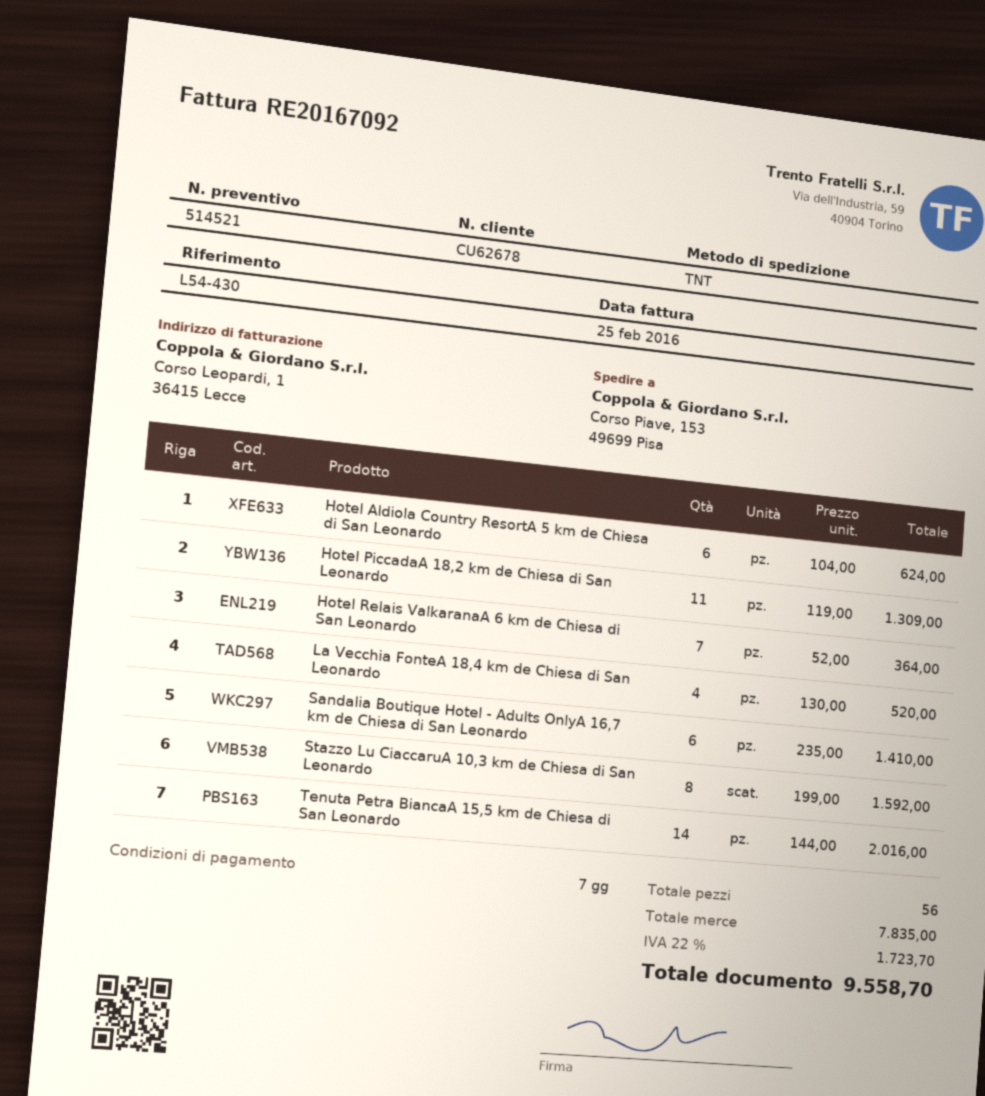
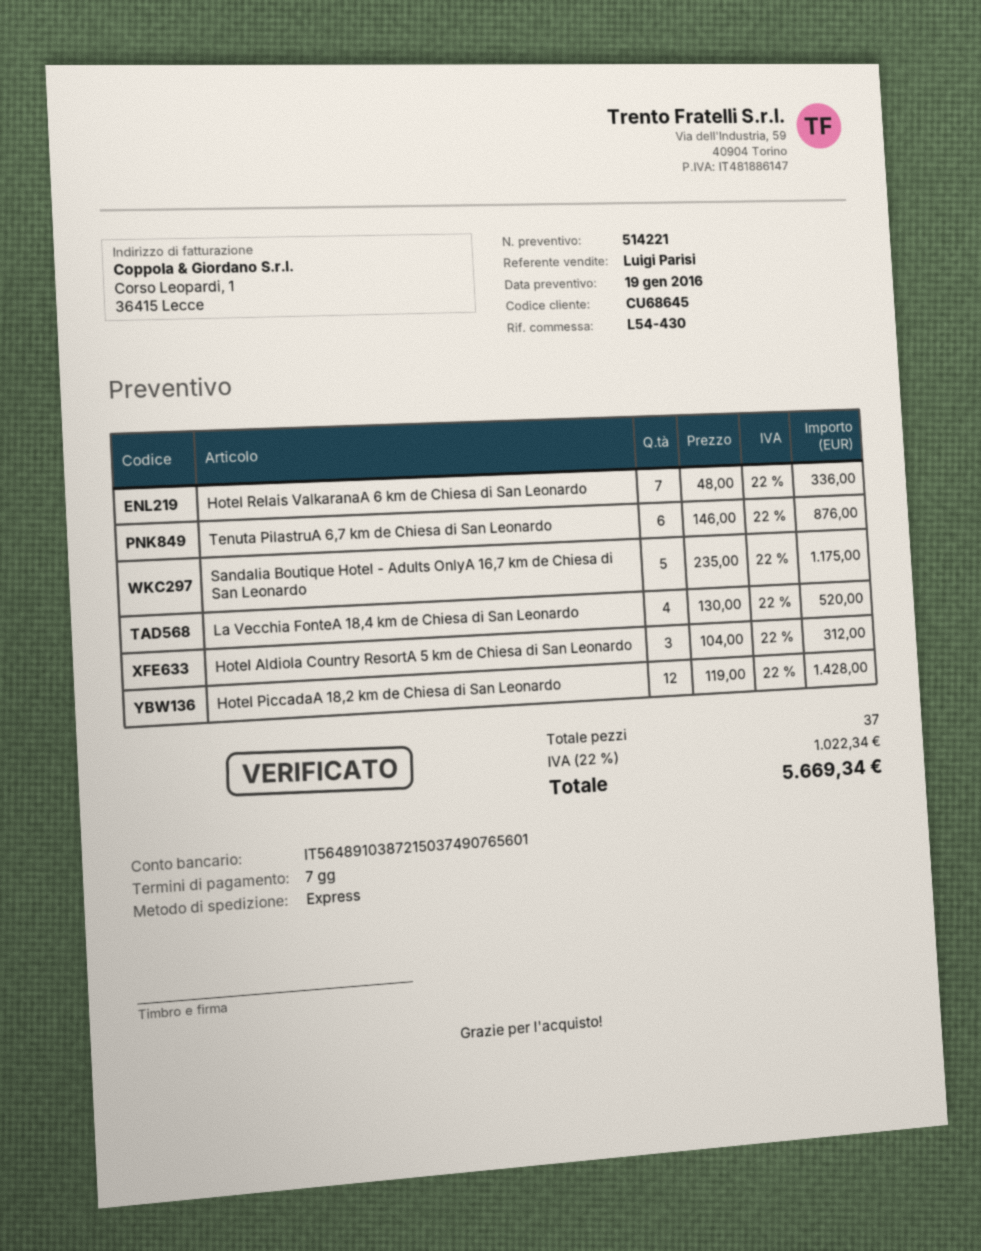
quote number: 514521 -> 514221
customer number: CU62678 -> CU68645
shipping method: TNT -> express
Hotel Aldiola Country ResortA 5 km de Chiesa di San Leonardo: 6 x 104.00 = 624.00 -> 3 x 104.00 = 312.00
Hotel PiccadaA 18,2 km de Chiesa di San Leonardo: 11 x 119.00 = 1309.00 -> 12 x 119.00 = 1428.00
Hotel Relais ValkaranaA 6 km de Chiesa di San Leonardo: 7 x 52.00 = 364.00 -> 7 x 48.00 = 336.00
Sandalia Boutique Hotel - Adults OnlyA 16,7 km de Chiesa di San Leonardo: 6 x 235.00 = 1410.00 -> 5 x 235.00 = 1175.00
Stazzo Lu CiaccaruA 10,3 km de Chiesa di San Leonardo: 8 x 199.00 = 1592.00 -> none
Tenuta Petra BiancaA 15,5 km de Chiesa di San Leonardo: 14 x 144.00 = 2016.00 -> none
Tenuta PilastruA 6,7 km de Chiesa di San Leonardo: none -> 6 x 146.00 = 876.00
total quantity: 56 -> 37
tax: 22% = 1723.70 -> 22% = 1022.34
total: 9558.70 -> 5669.34

